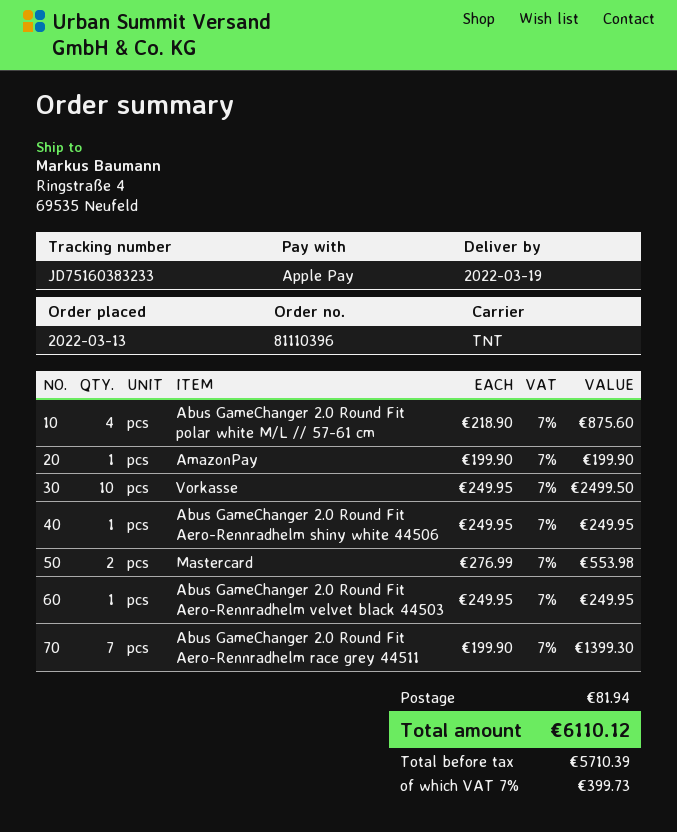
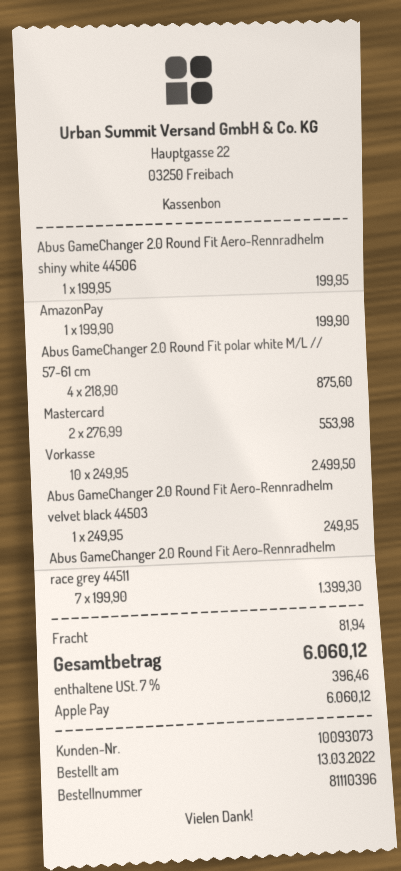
Abus GameChanger 2.0 Round Fit Aero-Rennradhelm shiny white 44506: 1 x 249.95 = 249.95 -> 1 x 199.95 = 199.95
tax: 7% = 399.73 -> 7% = 396.46
total: 6110.12 -> 6060.12

